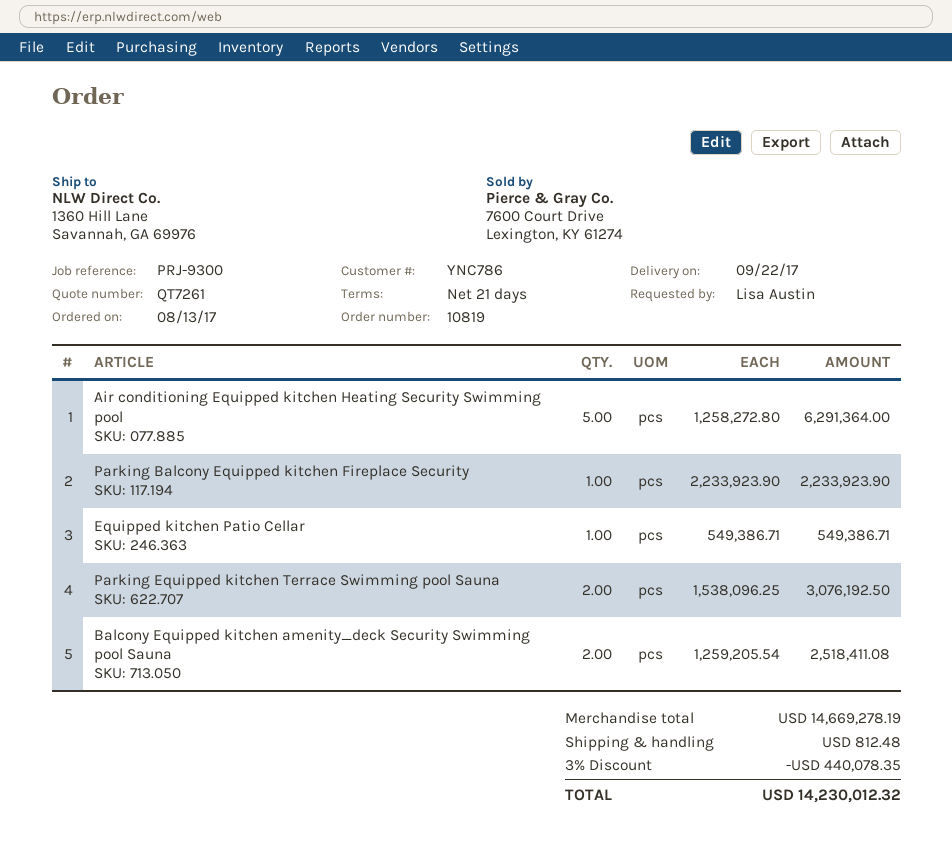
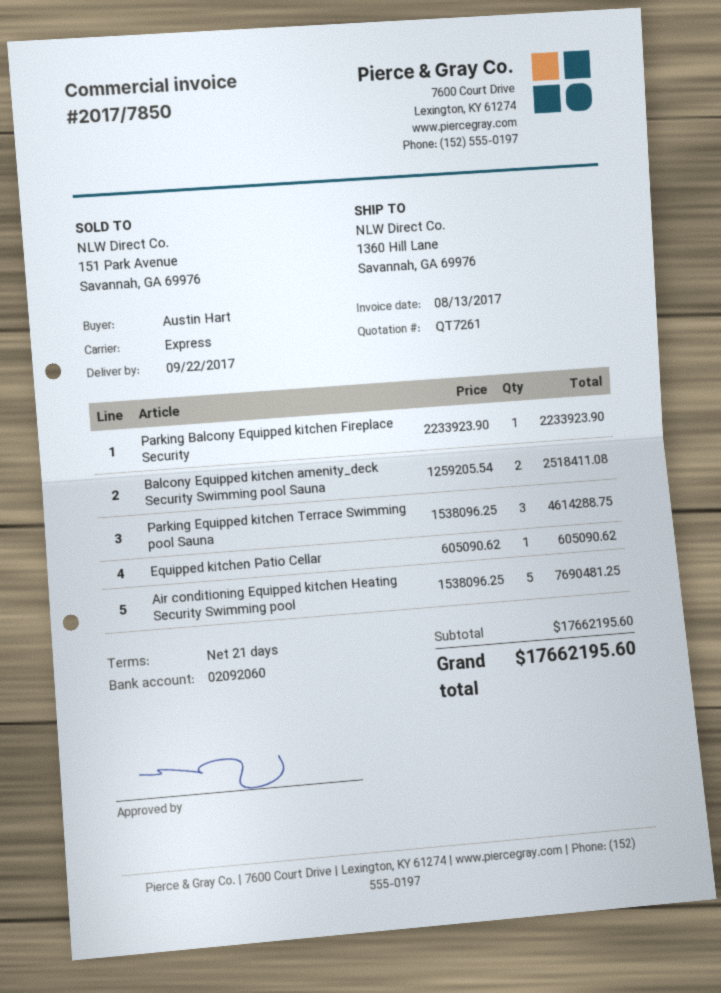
ordered by: Lisa Austin -> Austin Hart
Air conditioning Equipped kitchen Heating Security Swimming pool: 5 x 1258272.80 = 6291364.00 -> 5 x 1538096.25 = 7690481.25
Equipped kitchen Patio Cellar: 1 x 549386.71 = 549386.71 -> 1 x 605090.62 = 605090.62
Parking Equipped kitchen Terrace Swimming pool Sauna: 2 x 1538096.25 = 3076192.50 -> 3 x 1538096.25 = 4614288.75
subtotal: 14669278.19 -> 17662195.60
discount: 3% = 440078.35 -> none
shipping: 812.48 -> none
total: 14230012.32 -> 17662195.60

